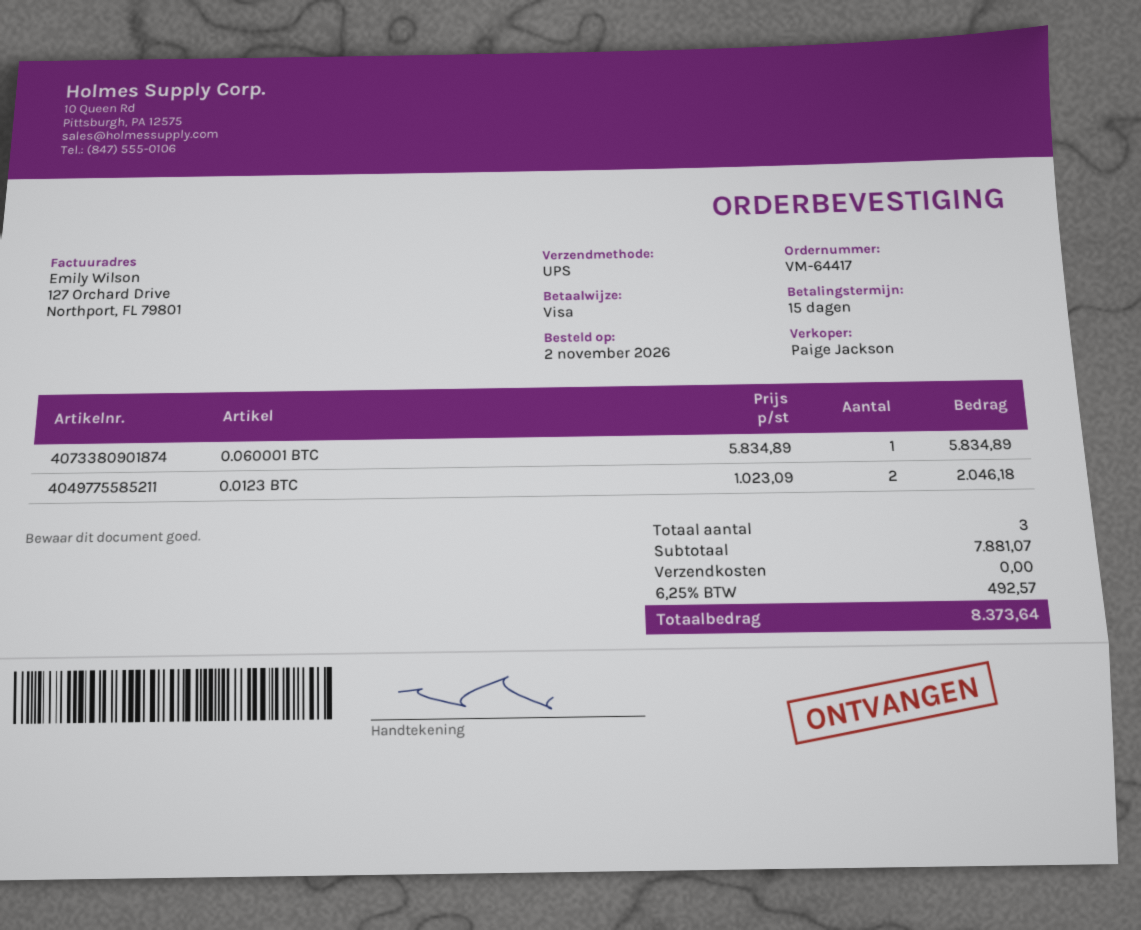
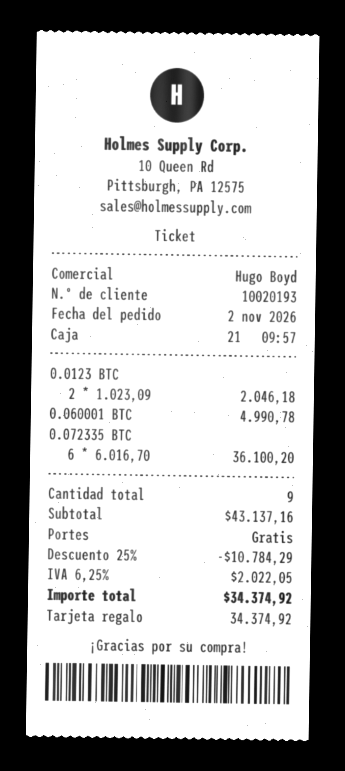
sales rep: Paige Jackson -> Hugo Boyd
payment method: Visa -> gift card
0.060001 BTC: 1 x 5834.89 = 5834.89 -> 1 x 4990.78 = 4990.78
0.072335 BTC: none -> 6 x 6016.70 = 36100.20
total quantity: 3 -> 9
subtotal: 7881.07 -> 43137.16
discount: none -> 25% = 10784.29
tax: 6.25% = 492.57 -> 6.25% = 2022.05
total: 8373.64 -> 34374.92

